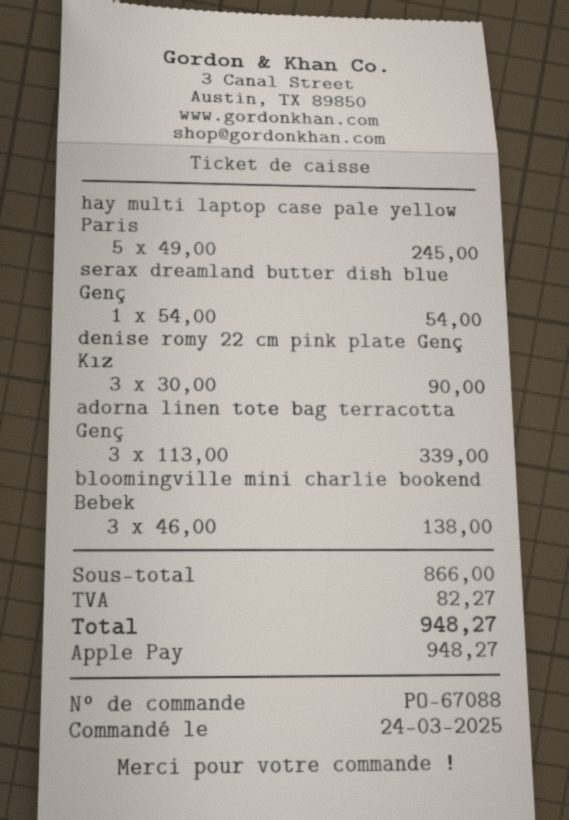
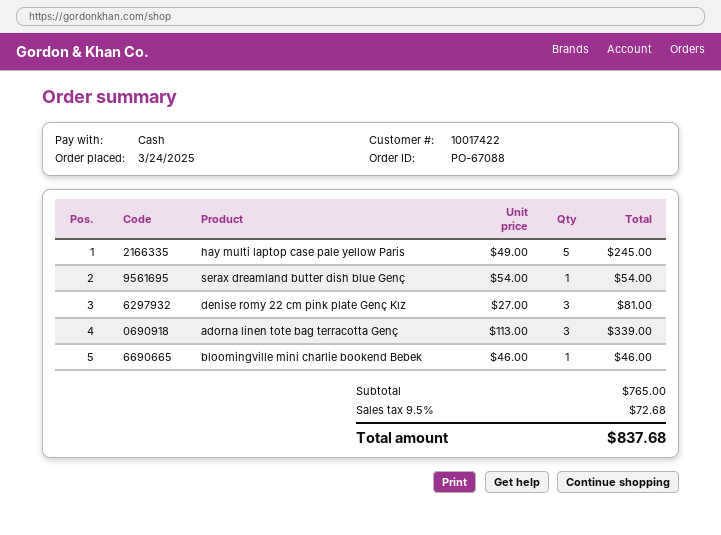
payment method: Apple Pay -> cash
denise romy 22 cm pink plate Genç Kız: 3 x 30.00 = 90.00 -> 3 x 27.00 = 81.00
bloomingville mini charlie bookend Bebek: 3 x 46.00 = 138.00 -> 1 x 46.00 = 46.00
subtotal: 866.00 -> 765.00
tax: 82.27 -> 72.68
total: 948.27 -> 837.68

